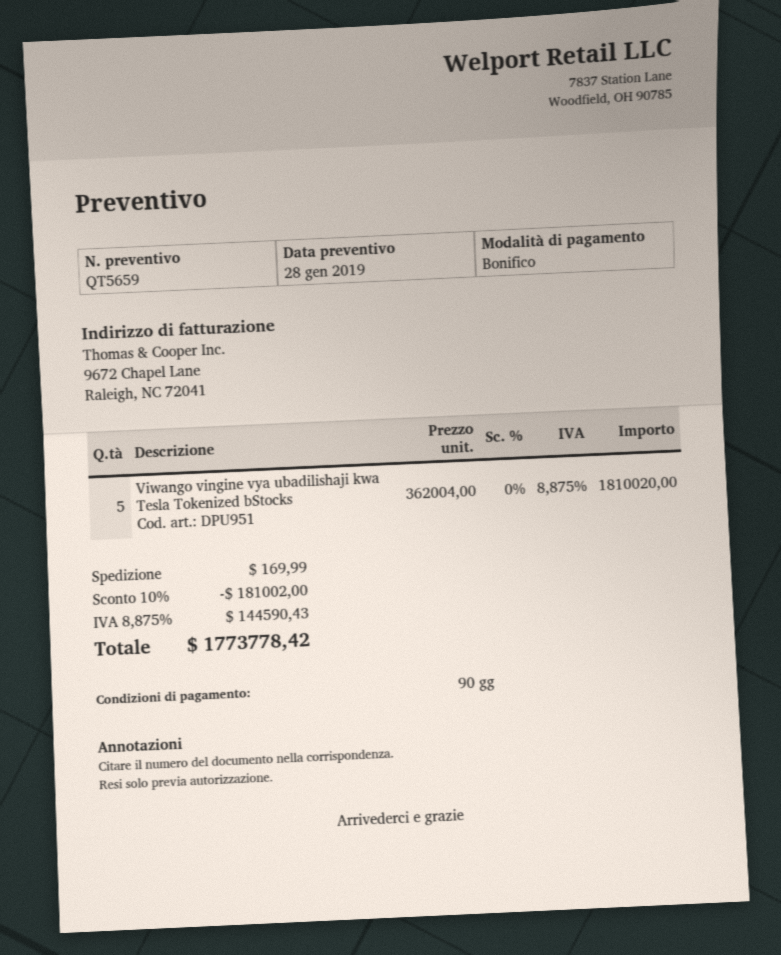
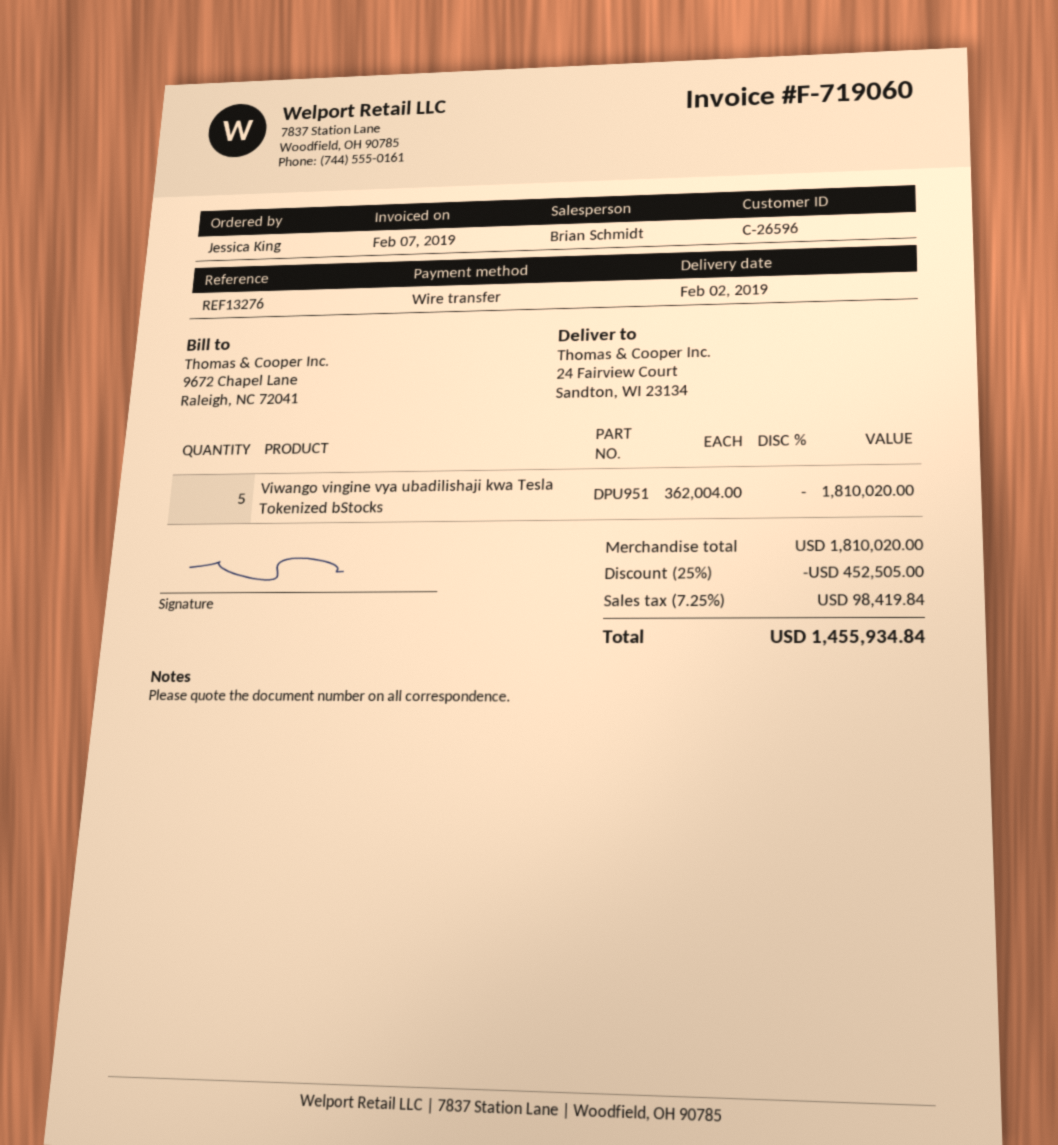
discount: 10% = 181002.00 -> 25% = 452505.00
shipping: 169.99 -> none
tax: 8.875% = 144590.43 -> 7.25% = 98419.84
total: 1773778.42 -> 1455934.84

